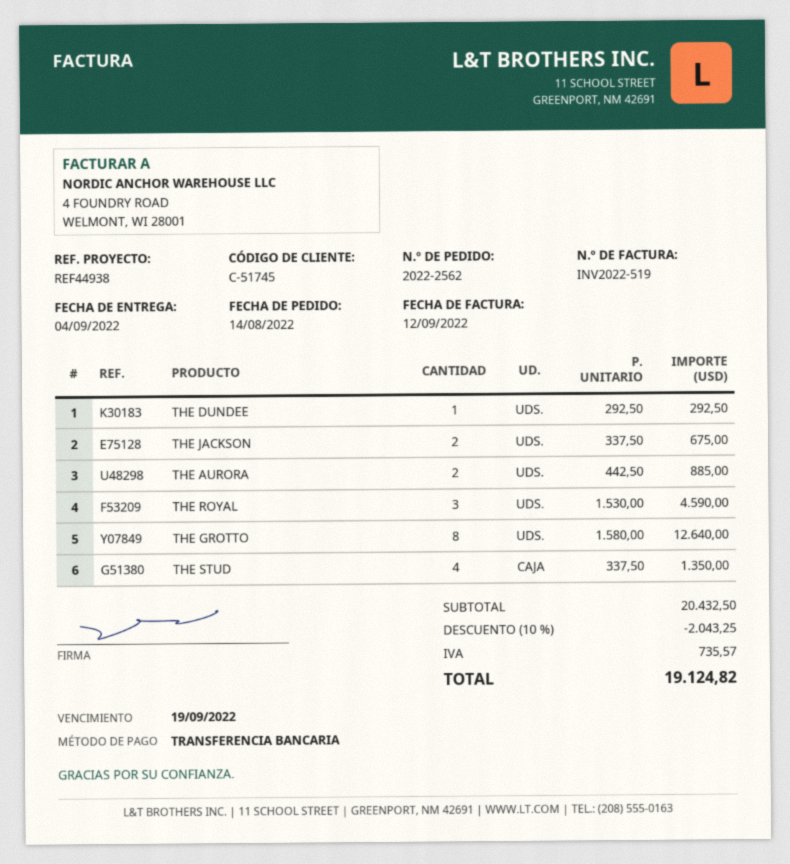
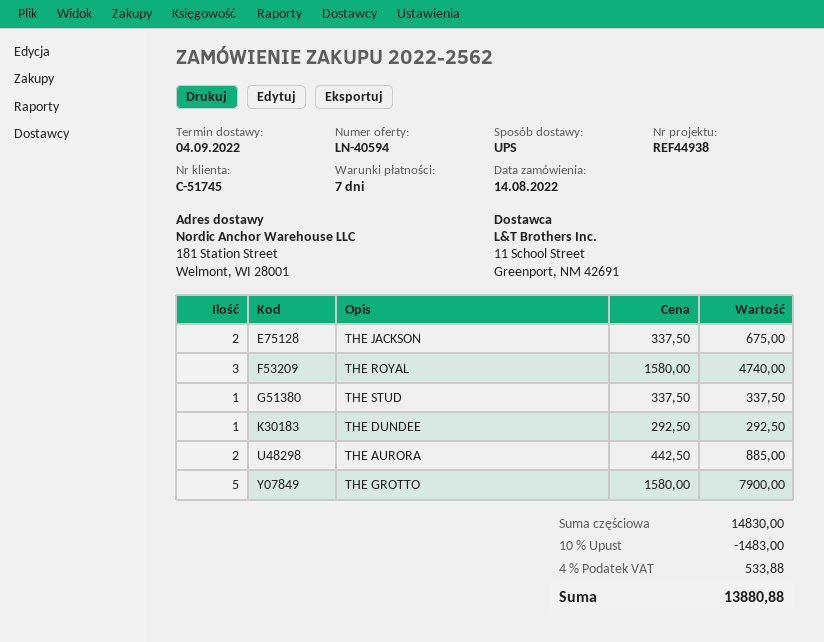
THE ROYAL: 3 x 1530.00 = 4590.00 -> 3 x 1580.00 = 4740.00
THE GROTTO: 8 x 1580.00 = 12640.00 -> 5 x 1580.00 = 7900.00
THE STUD: 4 x 337.50 = 1350.00 -> 1 x 337.50 = 337.50
subtotal: 20432.50 -> 14830.00
discount: 10% = 2043.25 -> 10% = 1483.00
tax: 735.57 -> 533.88
total: 19124.82 -> 13880.88

